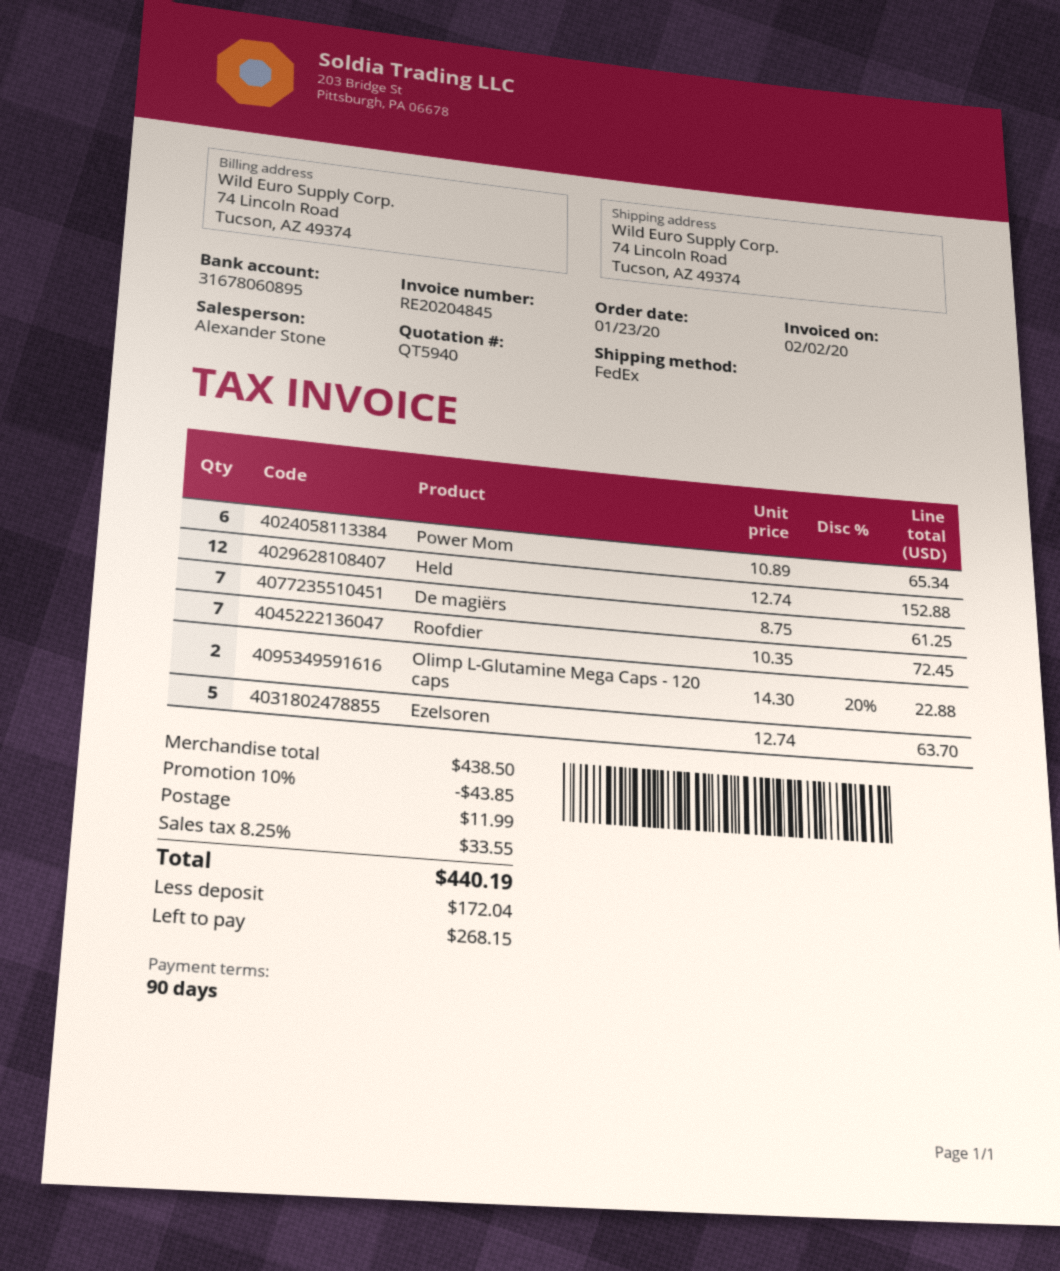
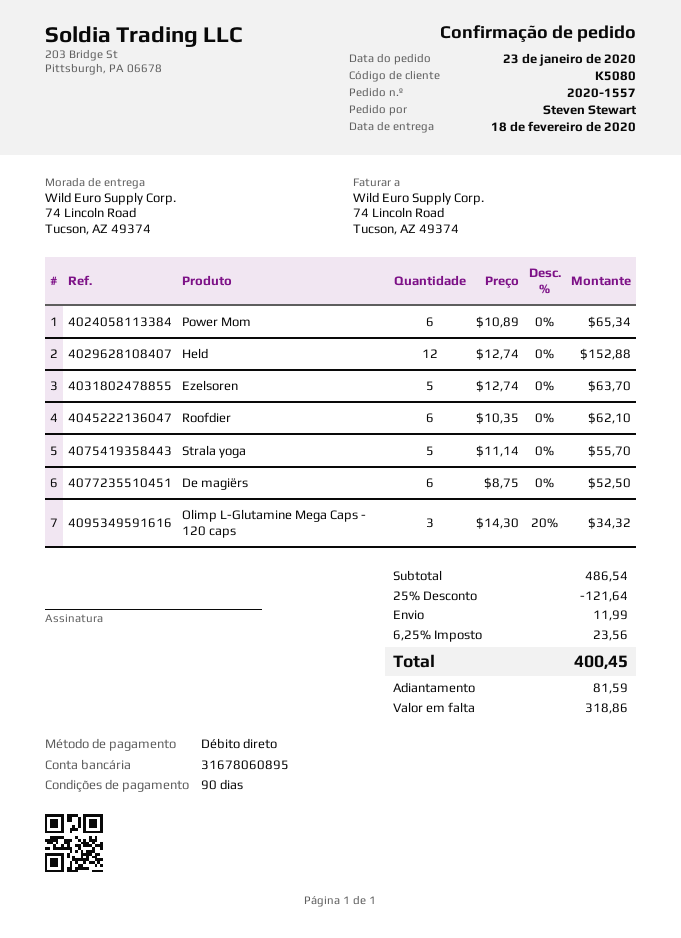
De magiërs: 7 x 8.75 = 61.25 -> 6 x 8.75 = 52.50
Roofdier: 7 x 10.35 = 72.45 -> 6 x 10.35 = 62.10
Olimp L-Glutamine Mega Caps - 120 caps: 2 x 14.30 - 20% = 22.88 -> 3 x 14.30 - 20% = 34.32
Strala yoga: none -> 5 x 11.14 = 55.70
subtotal: 438.50 -> 486.54
discount: 10% = 43.85 -> 25% = 121.64
tax: 8.25% = 33.55 -> 6.25% = 23.56
total: 440.19 -> 400.45
deposit: 172.04 -> 81.59
balance: 268.15 -> 318.86

